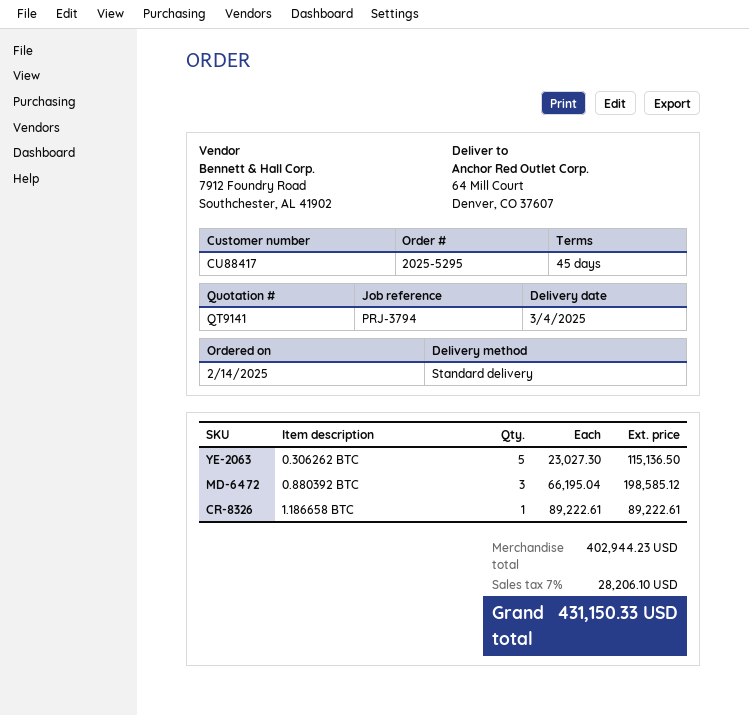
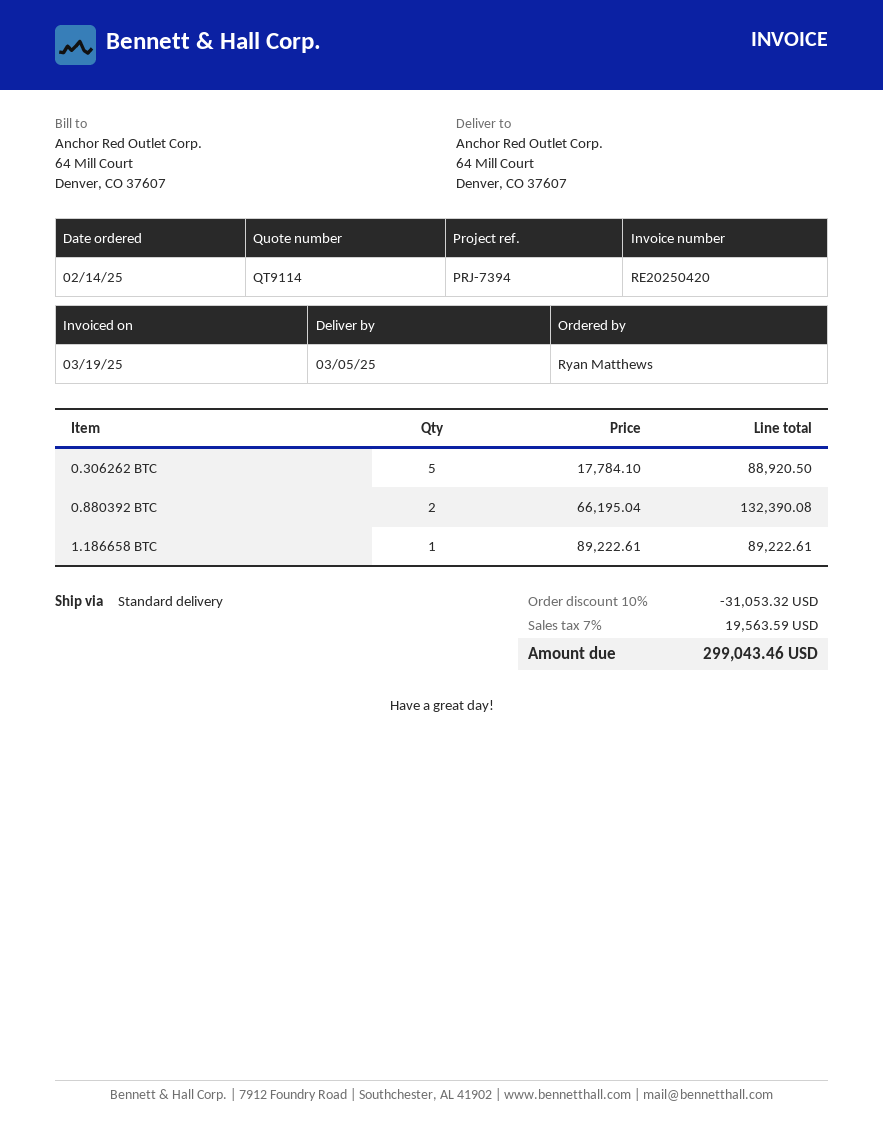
quote number: QT9141 -> QT9114
delivery date: 2025-03-04 -> 2025-03-05
reference: PRJ-3794 -> PRJ-7394
0.306262 BTC: 5 x 23027.30 = 115136.50 -> 5 x 17784.10 = 88920.50
0.880392 BTC: 3 x 66195.04 = 198585.12 -> 2 x 66195.04 = 132390.08
discount: none -> 10% = 31053.32
tax: 7% = 28206.10 -> 7% = 19563.59
total: 431150.33 -> 299043.46

